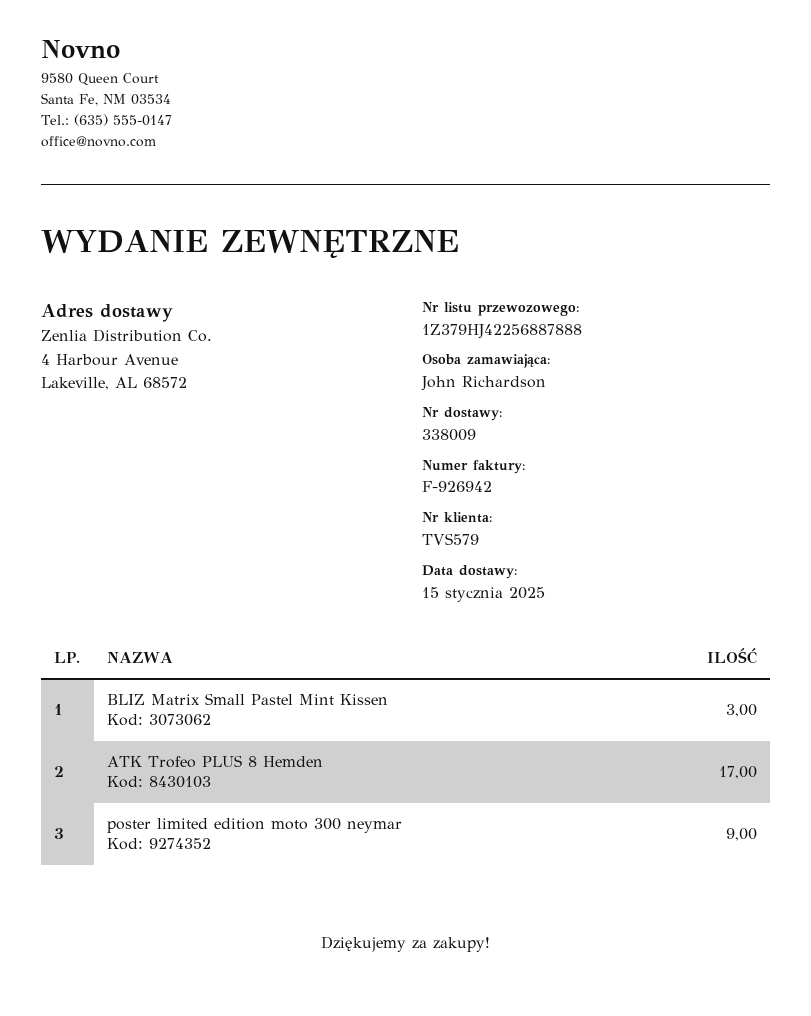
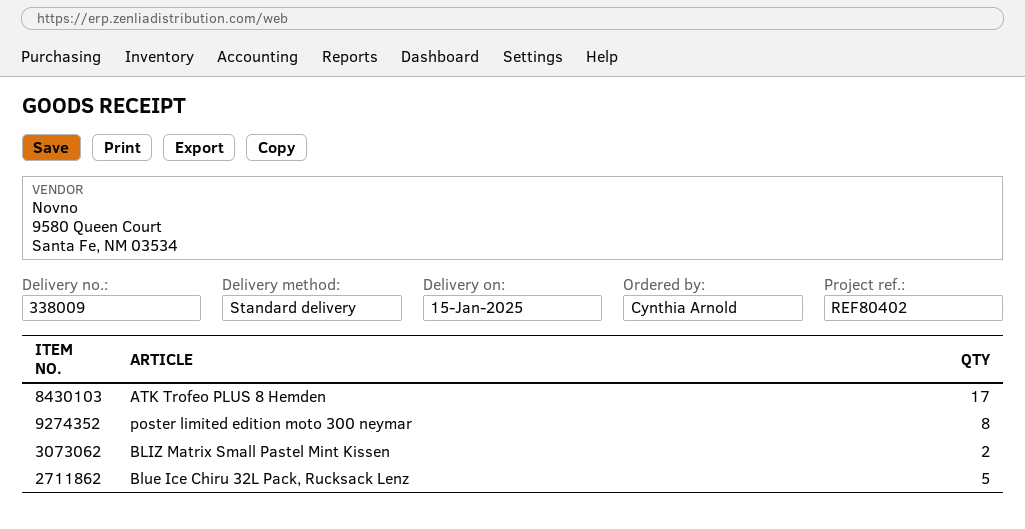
ordered by: John Richardson -> Cynthia Arnold
BLIZ Matrix Small Pastel Mint Kissen: 3 -> 2
poster limited edition moto 300 neymar: 9 -> 8
Blue Ice Chiru 32L Pack, Rucksack Lenz: none -> 5

